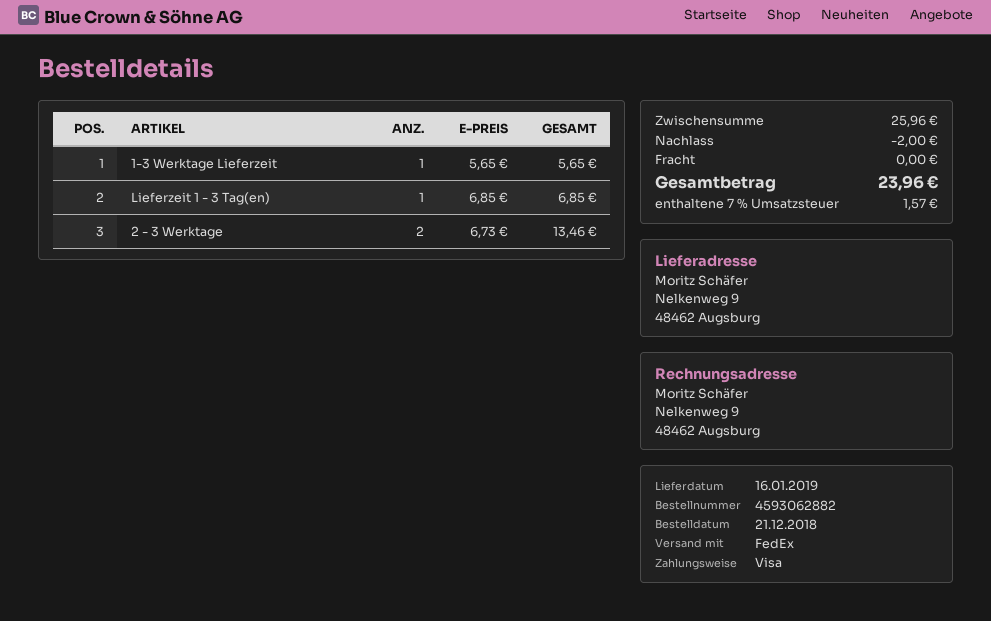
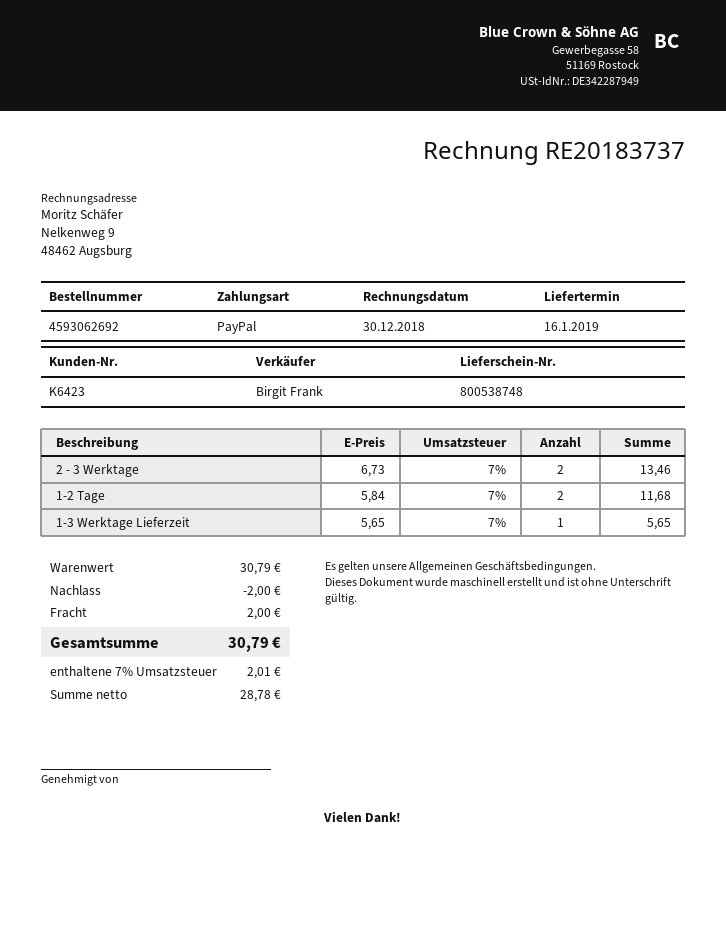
order number: 4593062882 -> 4593062692
payment method: Visa -> PayPal
Lieferzeit 1 - 3 Tag(en): 1 x 6.85 = 6.85 -> none
1-2 Tage: none -> 2 x 5.84 = 11.68
subtotal: 25.96 -> 30.79
shipping: 0.00 -> 2.00
tax: 7% = 1.57 -> 7% = 2.01
total: 23.96 -> 30.79

